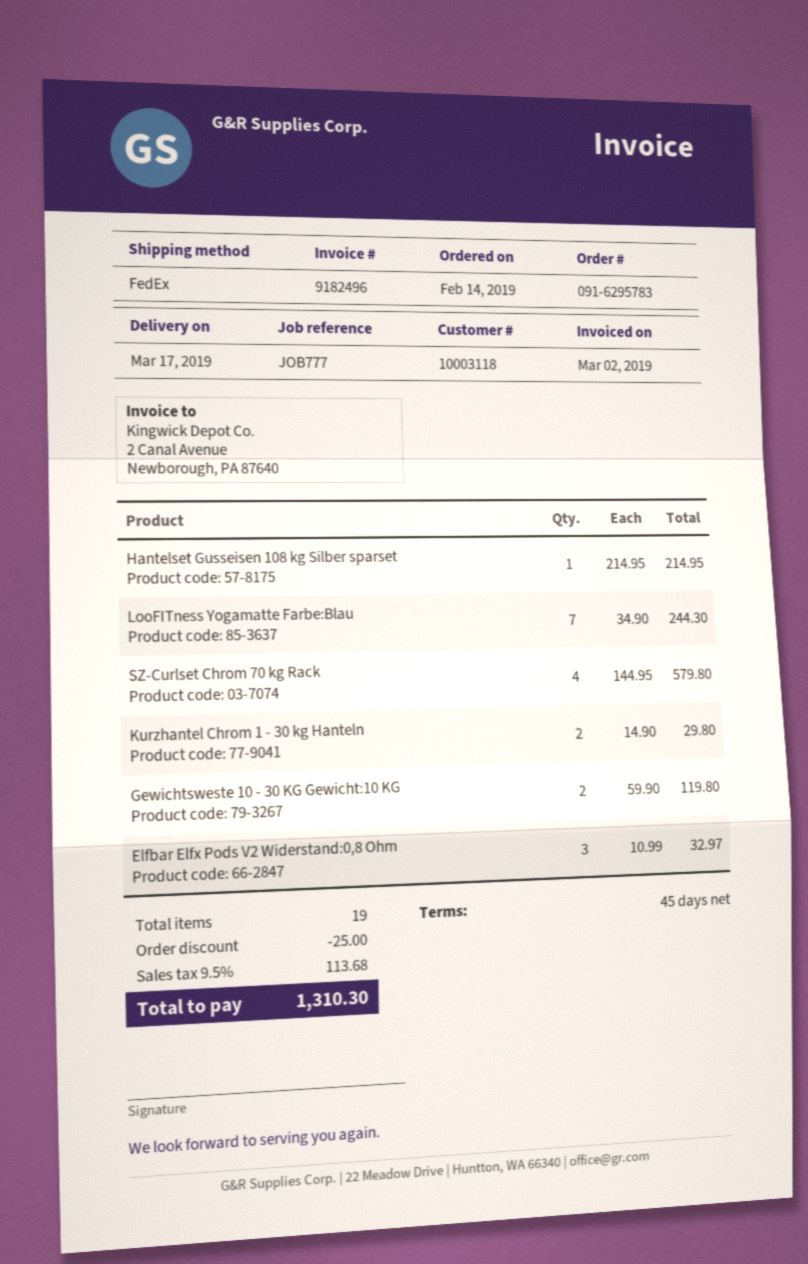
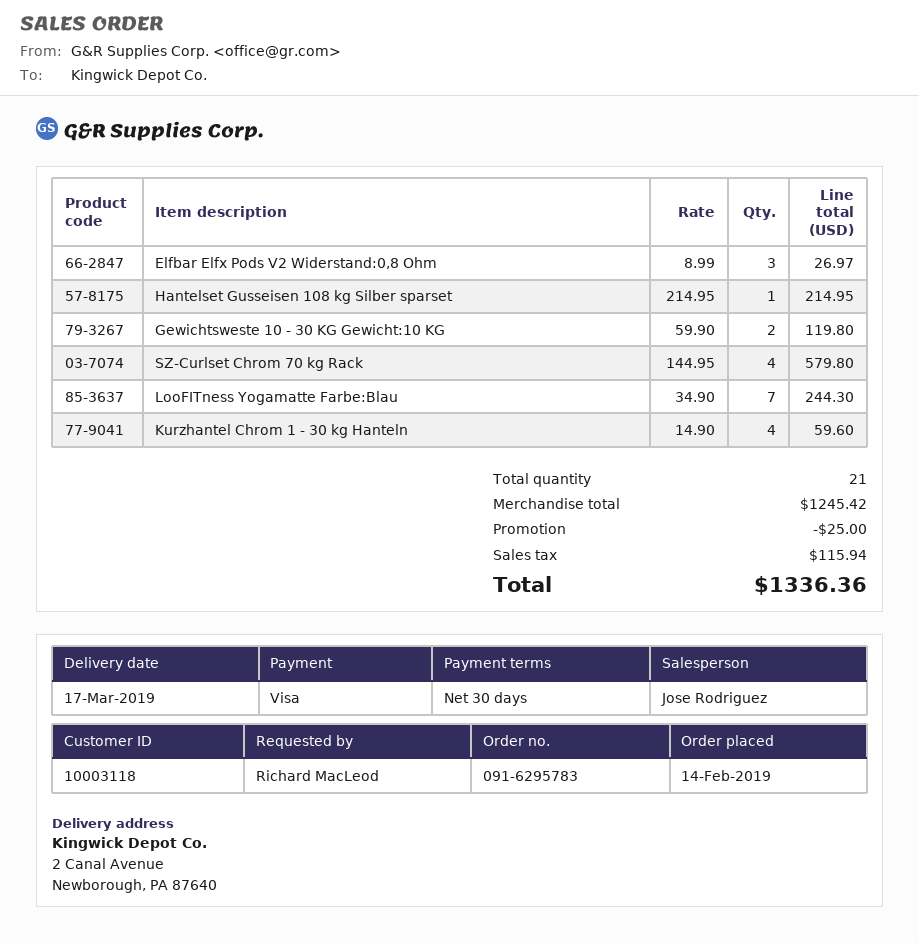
payment terms: 45 days -> 30 days
Kurzhantel Chrom 1 - 30 kg Hanteln: 2 x 14.90 = 29.80 -> 4 x 14.90 = 59.60
Elfbar Elfx Pods V2 Widerstand:0,8 Ohm: 3 x 10.99 = 32.97 -> 3 x 8.99 = 26.97
total quantity: 19 -> 21
tax: 113.68 -> 115.94
total: 1310.30 -> 1336.36

